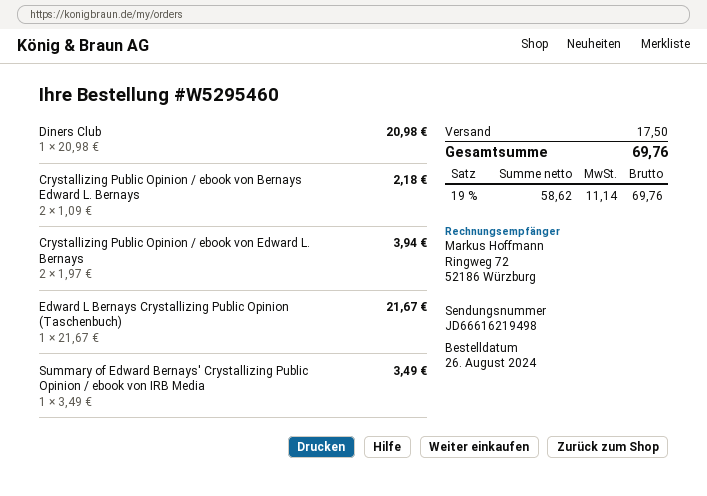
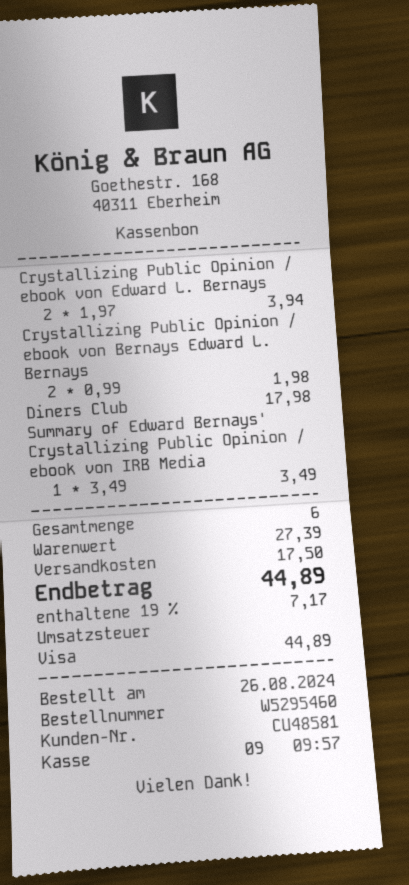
Diners Club: 1 x 20.98 = 20.98 -> 1 x 17.98 = 17.98
Crystallizing Public Opinion / ebook von Bernays Edward L. Bernays: 2 x 1.09 = 2.18 -> 2 x 0.99 = 1.98
Edward L Bernays Crystallizing Public Opinion (Taschenbuch): 1 x 21.67 = 21.67 -> none
tax: 19% = 11.14 -> 19% = 7.17
total: 69.76 -> 44.89

